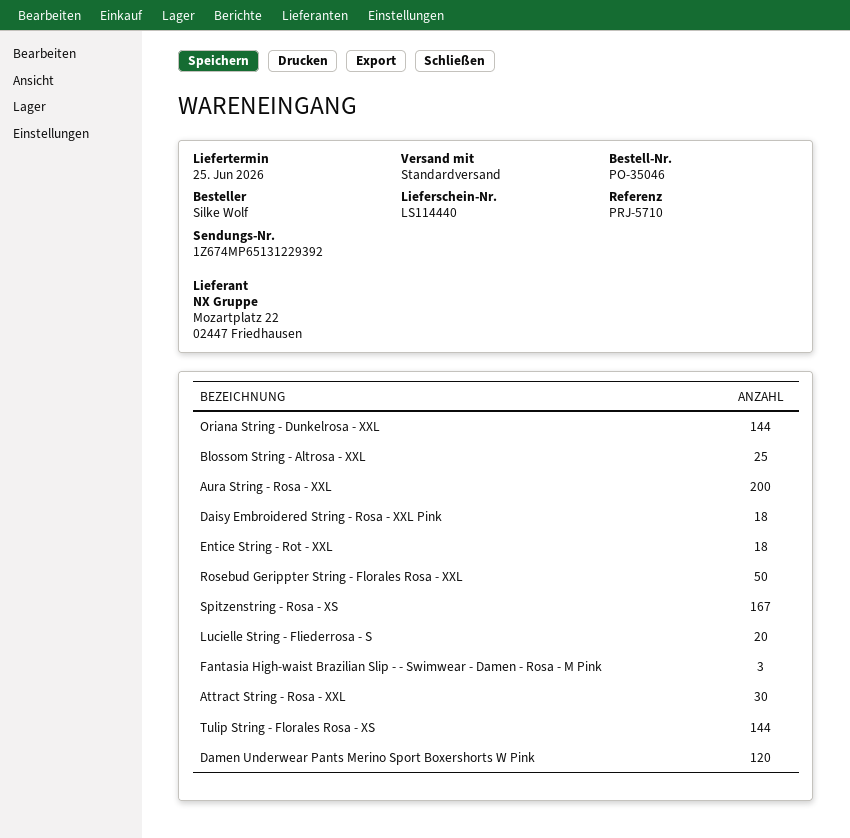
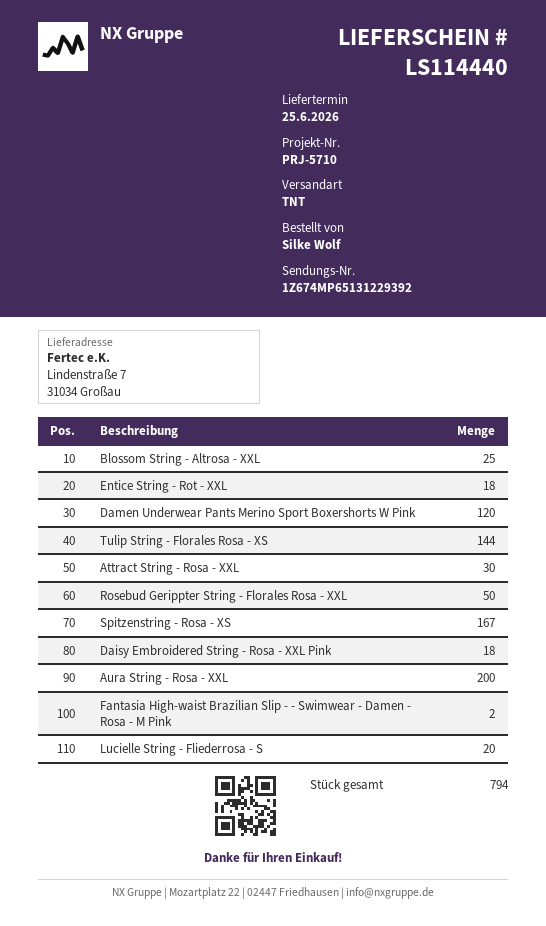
shipping method: standard -> TNT
Oriana String - Dunkelrosa - XXL: 144 -> none
Fantasia High-waist Brazilian Slip - - Swimwear - Damen - Rosa - M Pink: 3 -> 2

